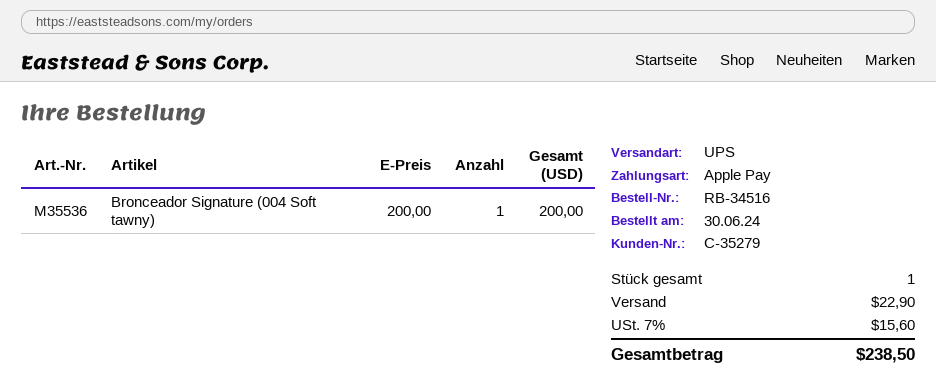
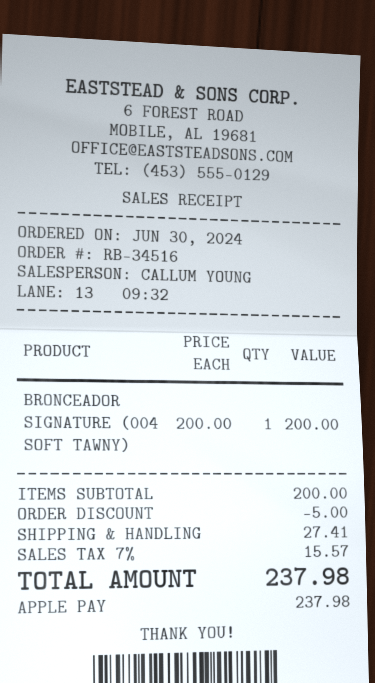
discount: none -> 5.00
shipping: 22.90 -> 27.41
tax: 7% = 15.60 -> 7% = 15.57
total: 238.50 -> 237.98

